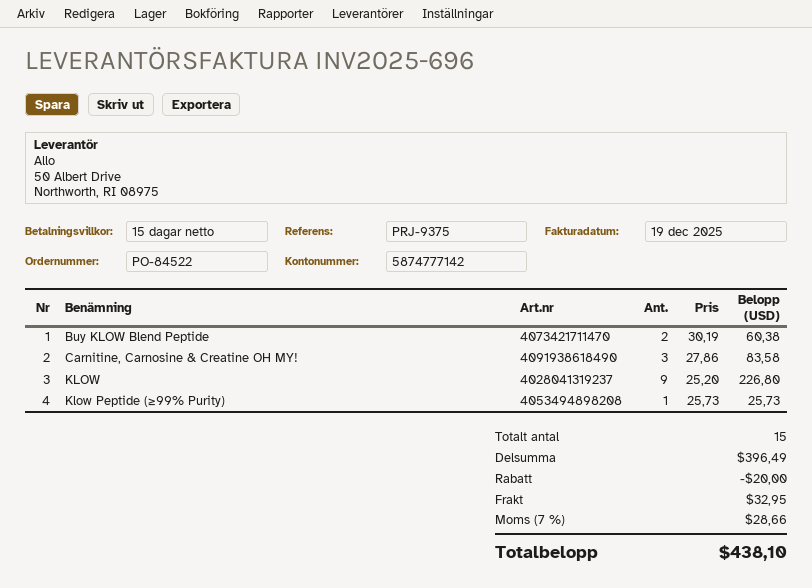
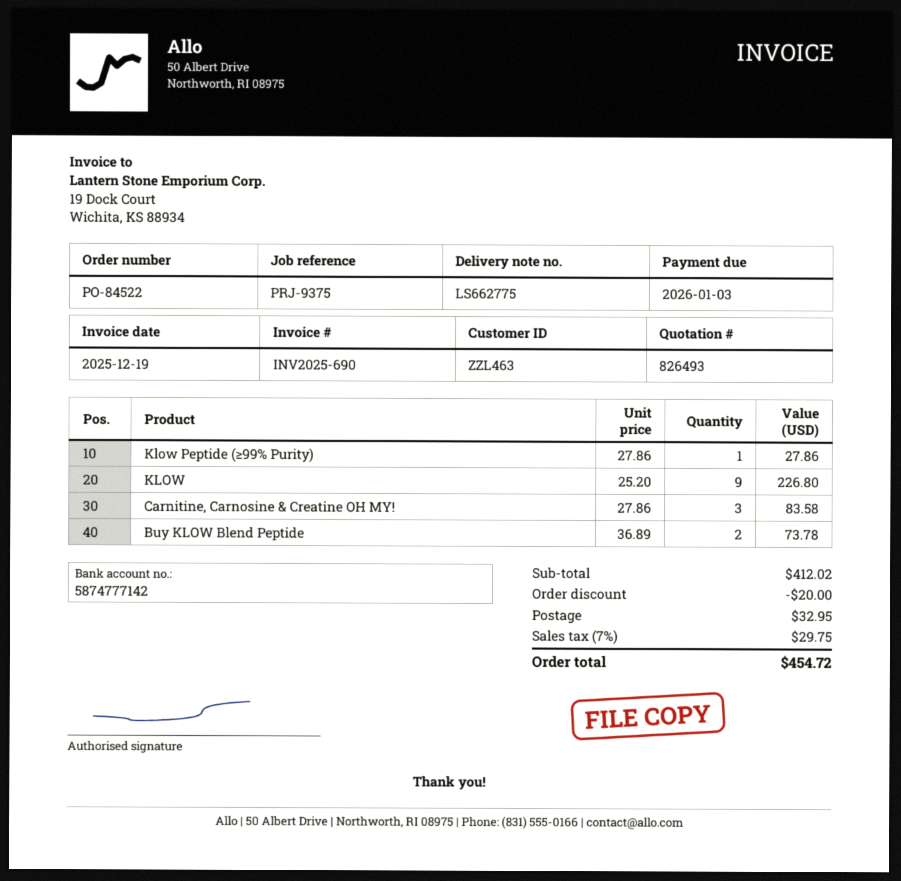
invoice number: INV2025-696 -> INV2025-690
Buy KLOW Blend Peptide: 2 x 30.19 = 60.38 -> 2 x 36.89 = 73.78
Klow Peptide (≥99% Purity): 1 x 25.73 = 25.73 -> 1 x 27.86 = 27.86
subtotal: 396.49 -> 412.02
tax: 7% = 28.66 -> 7% = 29.75
total: 438.10 -> 454.72

